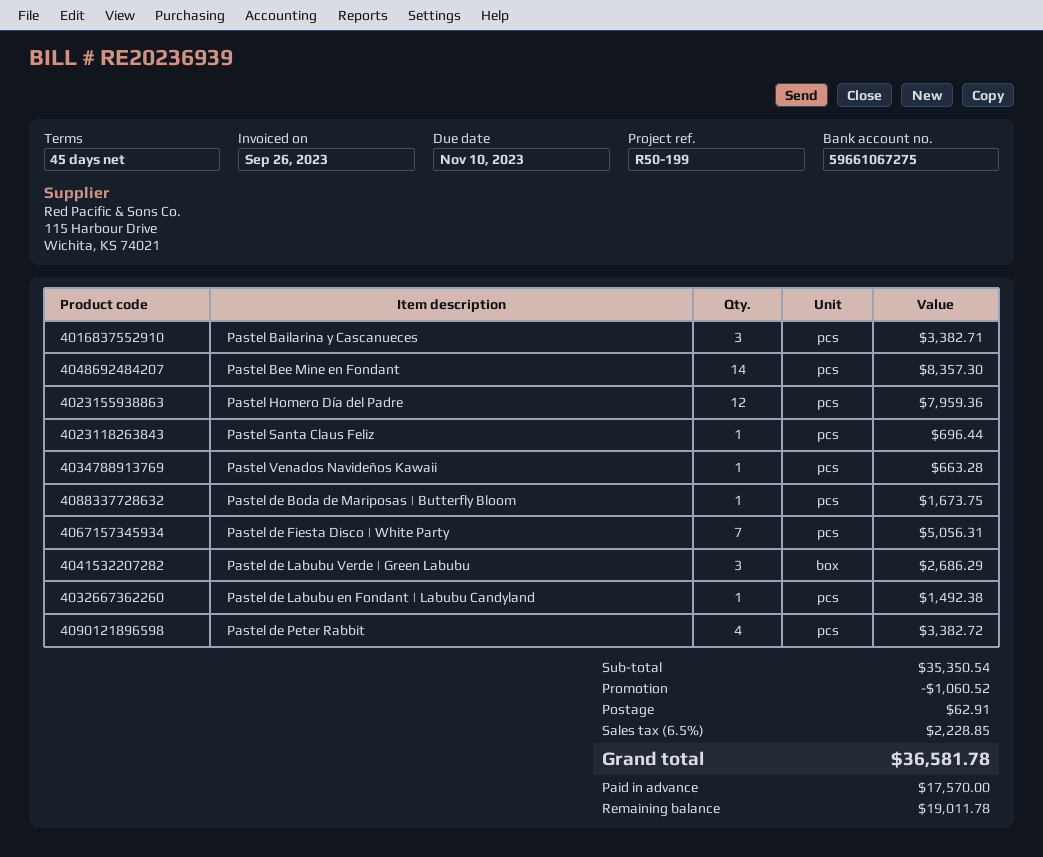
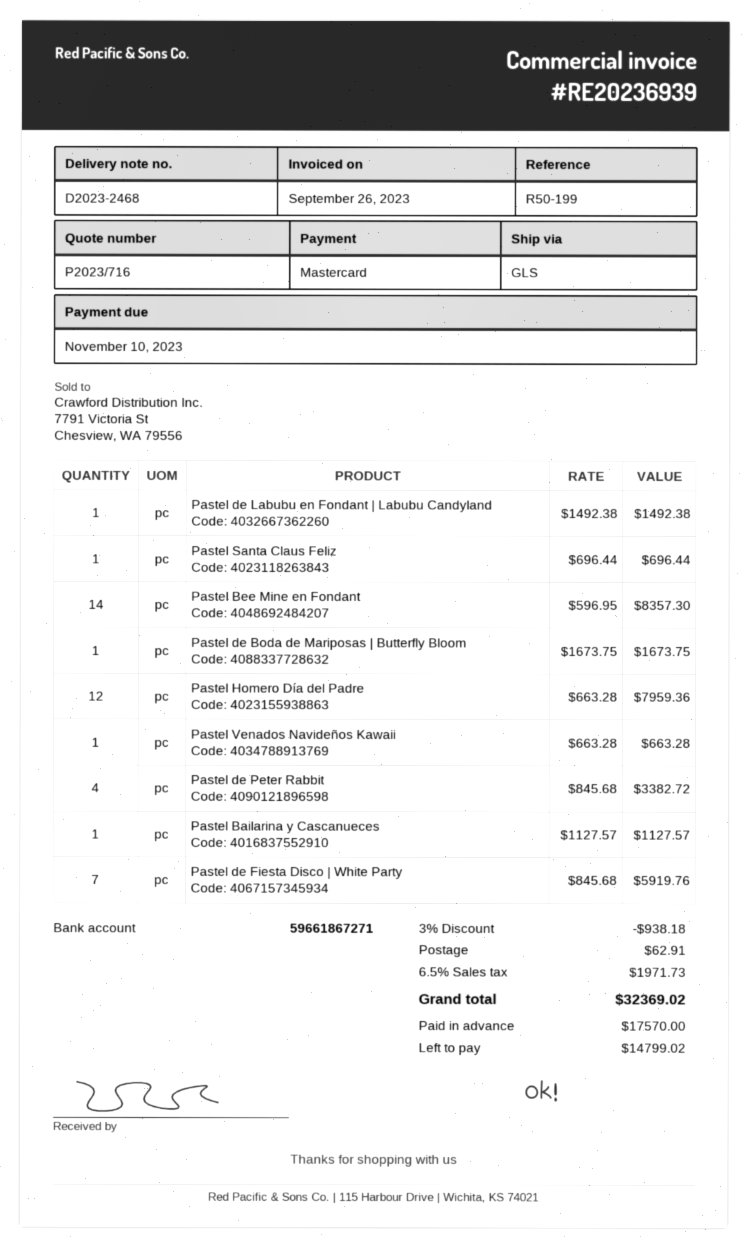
bank account: 59661067275 -> 59661867271
Pastel Bailarina y Cascanueces: 3 for 3382.71 -> 1 for 1127.57
Pastel de Fiesta Disco | White Party: 7 for 5056.31 -> 7 for 5919.76
Pastel de Labubu Verde | Green Labubu: 3 for 2686.29 -> none
discount: 1060.52 -> 938.18
tax: 6.5% = 2228.85 -> 6.5% = 1971.73
total: 36581.78 -> 32369.02
balance: 19011.78 -> 14799.02

